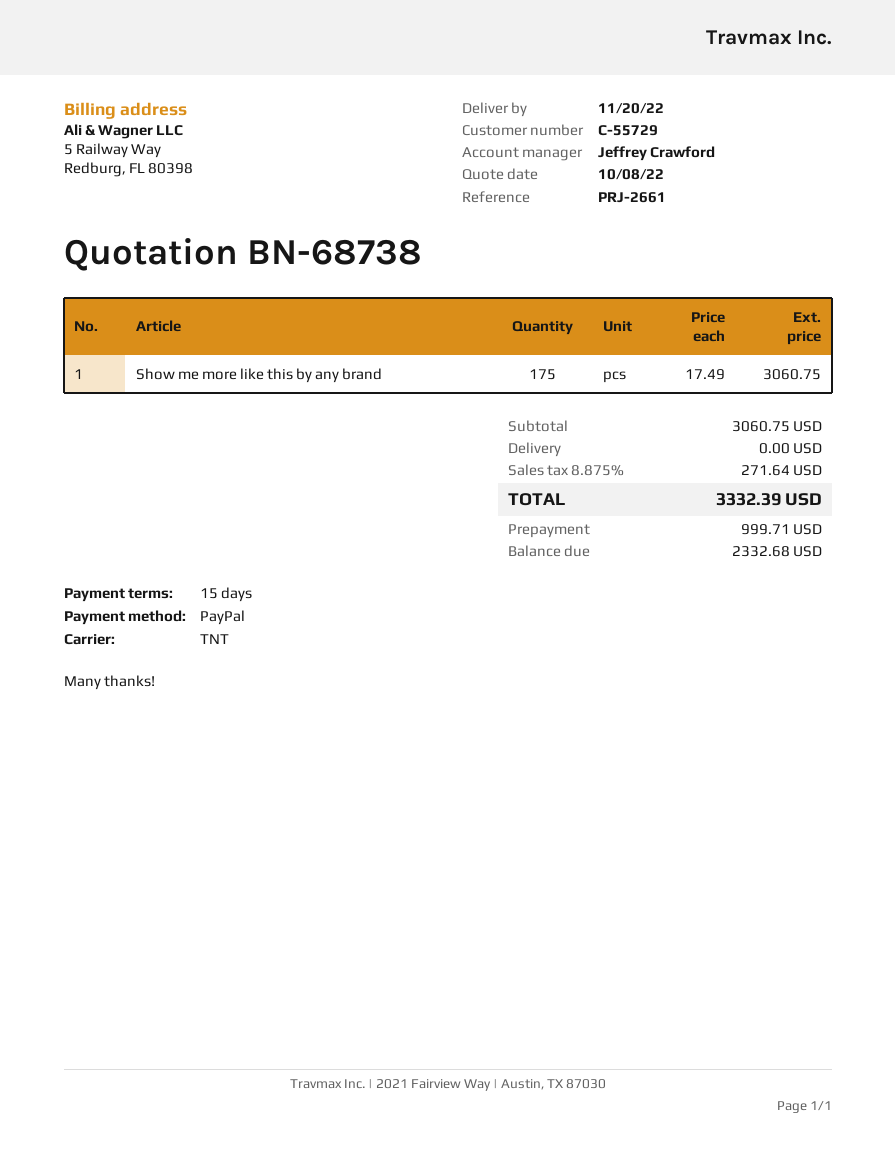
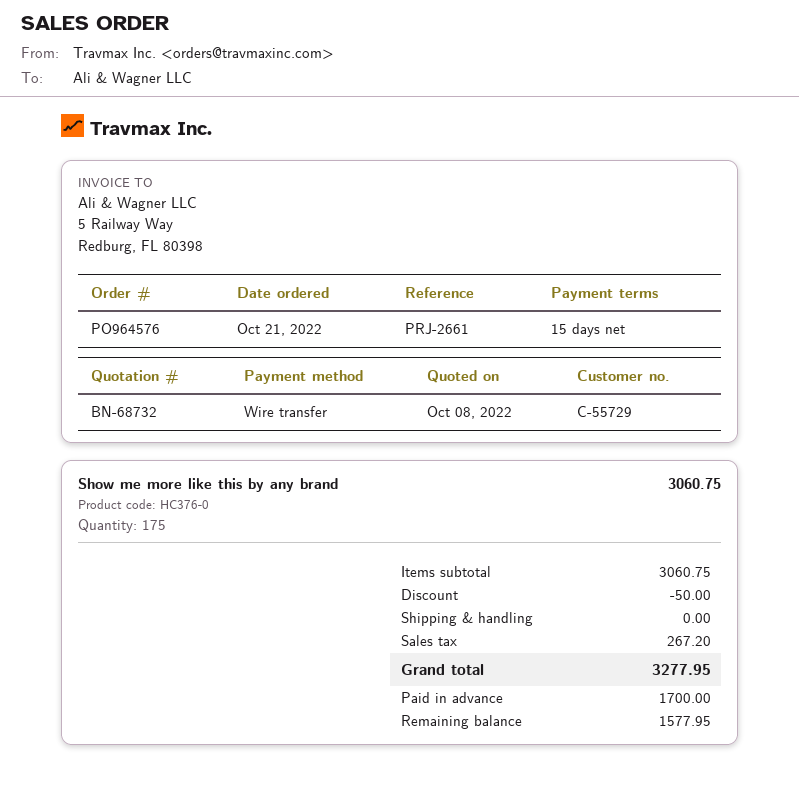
quote number: BN-68738 -> BN-68732
payment method: PayPal -> bank transfer
discount: none -> 50.00
tax: 271.64 -> 267.20
total: 3332.39 -> 3277.95
deposit: 999.71 -> 1700.00
balance: 2332.68 -> 1577.95

